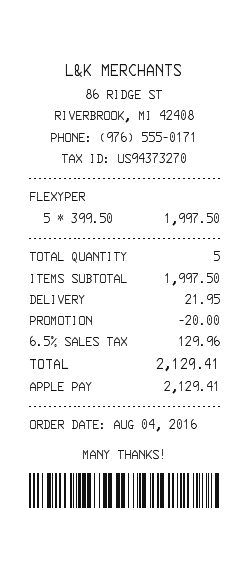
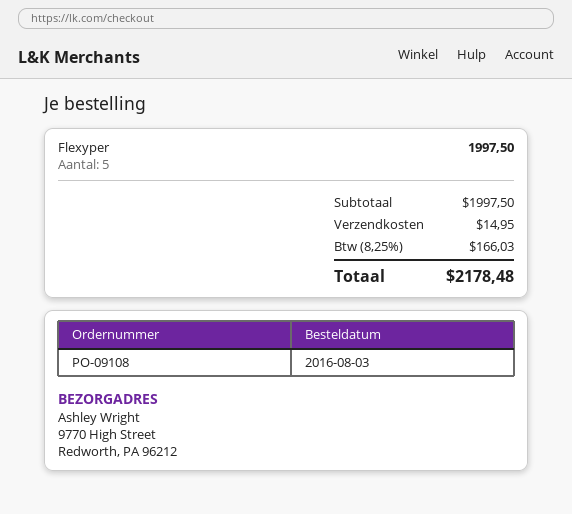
order date: 2016-08-04 -> 2016-08-03
discount: 20.00 -> none
shipping: 21.95 -> 14.95
tax: 6.5% = 129.96 -> 8.25% = 166.03
total: 2129.41 -> 2178.48

